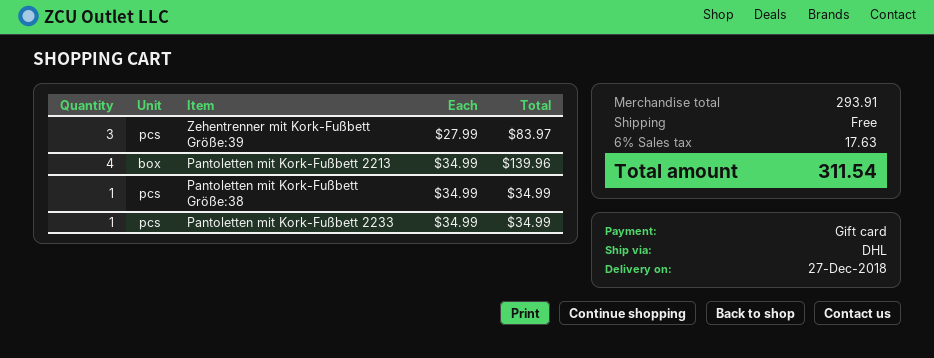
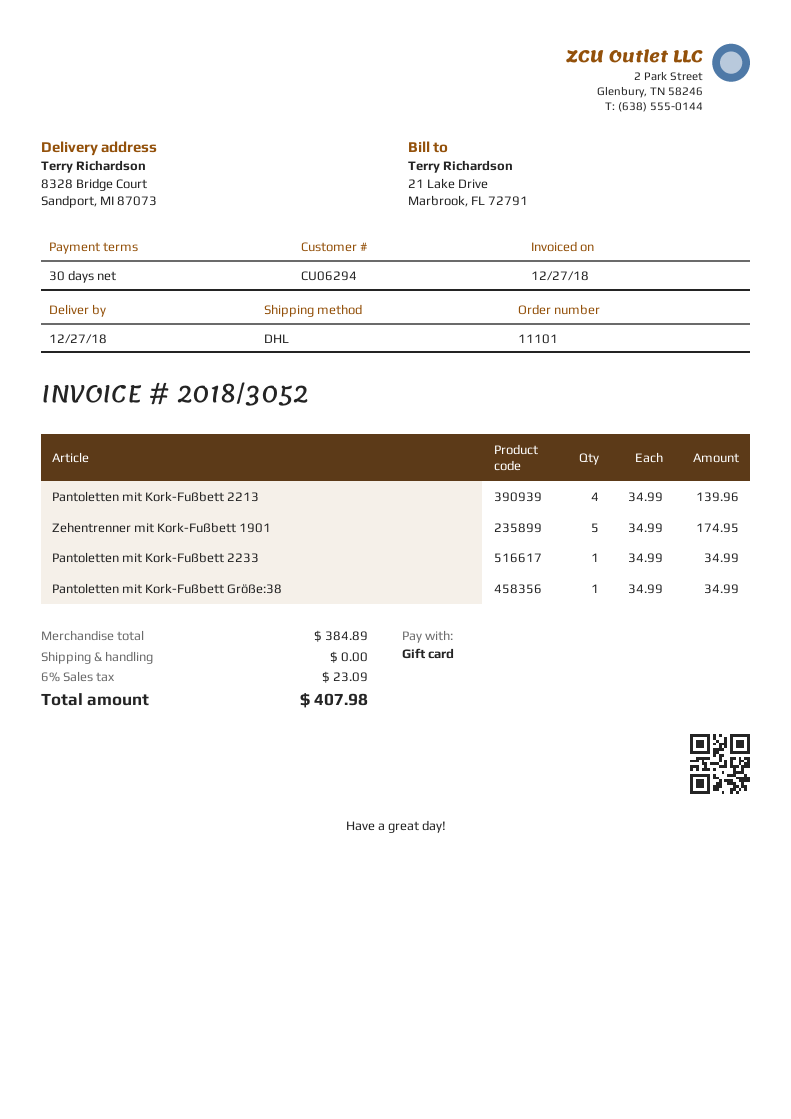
Zehentrenner mit Kork-Fußbett Größe:39: 3 x 27.99 = 83.97 -> none
Zehentrenner mit Kork-Fußbett 1901: none -> 5 x 34.99 = 174.95
subtotal: 293.91 -> 384.89
tax: 6% = 17.63 -> 6% = 23.09
total: 311.54 -> 407.98

